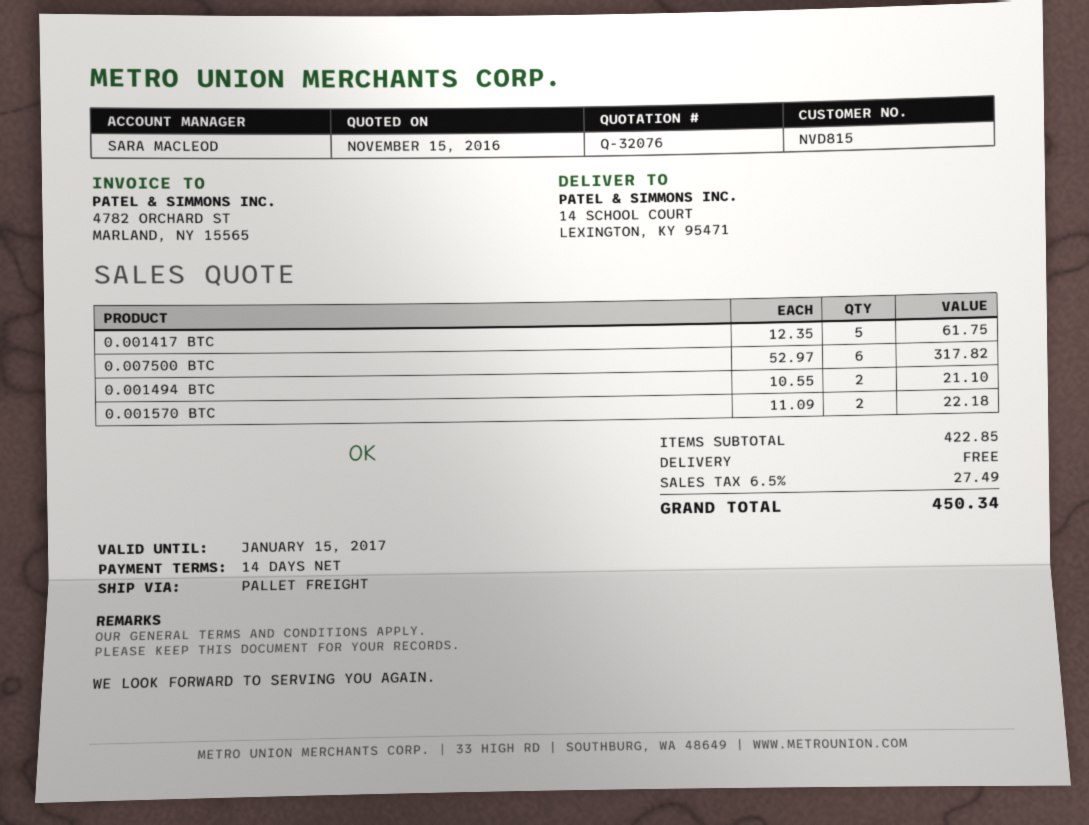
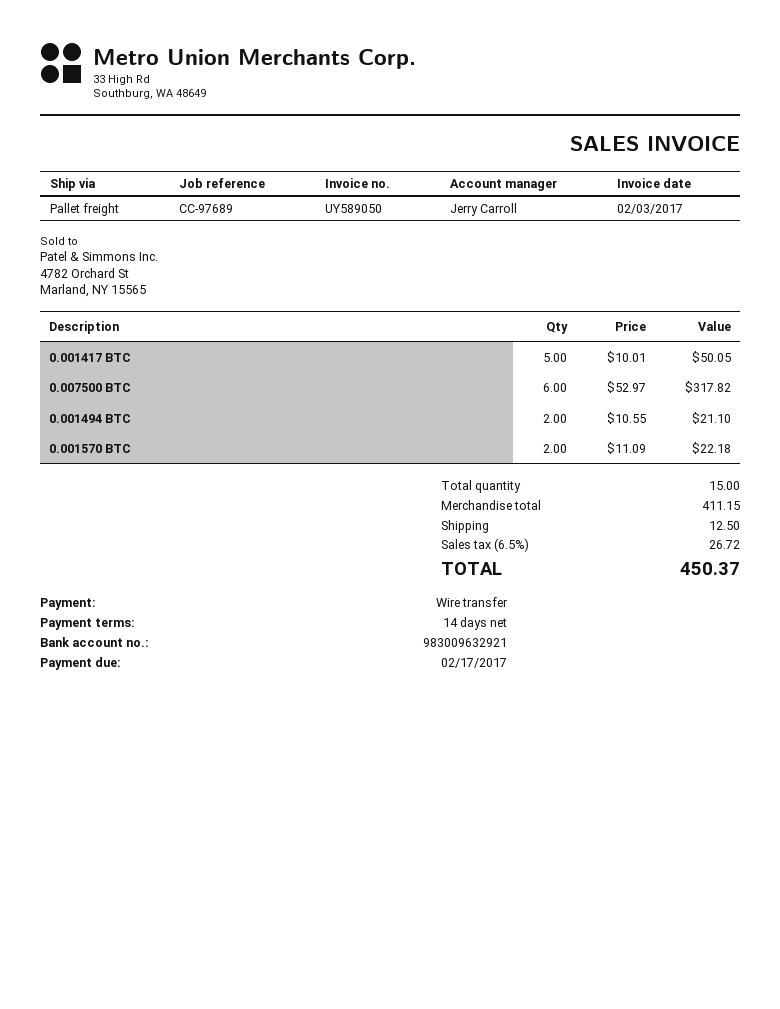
sales rep: SARA MACLEOD -> Jerry Carroll
0.001417 BTC: 5 x 12.35 = 61.75 -> 5 x 10.01 = 50.05
subtotal: 422.85 -> 411.15
shipping: 0.00 -> 12.50
tax: 6.5% = 27.49 -> 6.5% = 26.72
total: 450.34 -> 450.37

